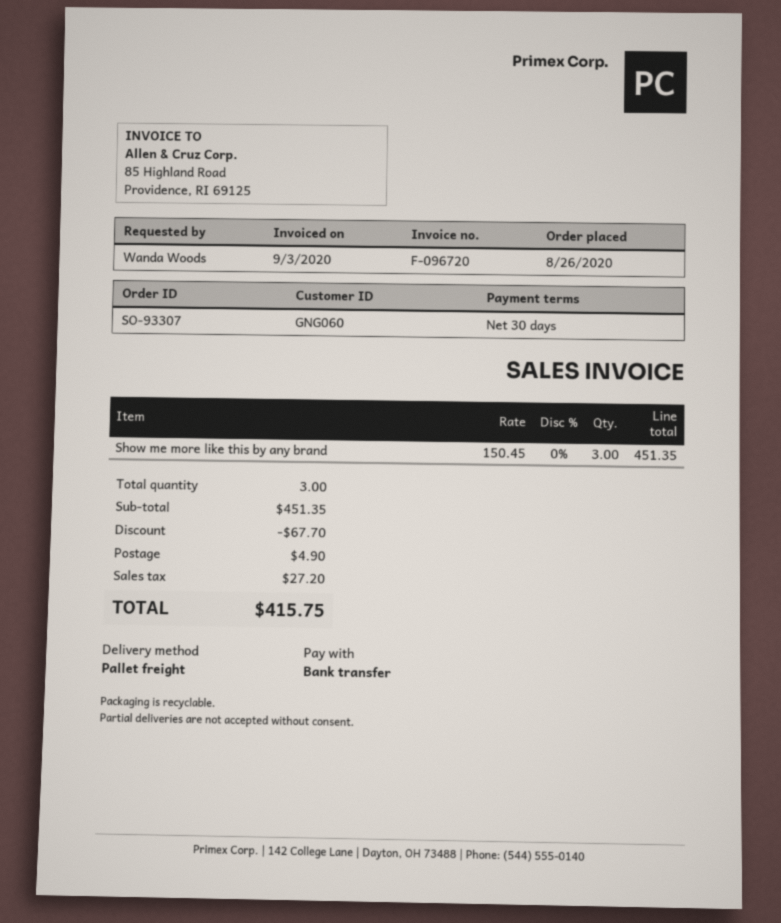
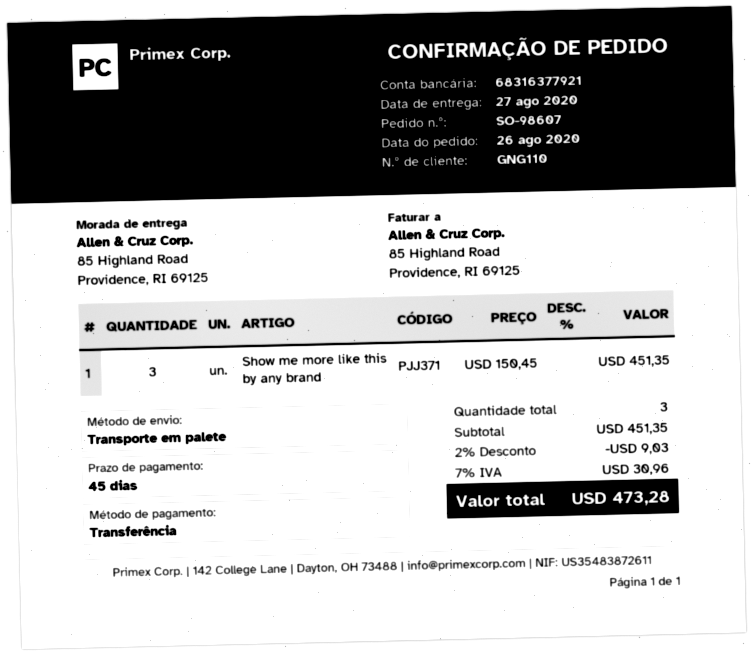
order number: SO-93307 -> SO-98607
payment terms: 30 days -> 45 days
customer number: GNG060 -> GNG110
discount: 67.70 -> 9.03
shipping: 4.90 -> none
tax: 27.20 -> 30.96
total: 415.75 -> 473.28

